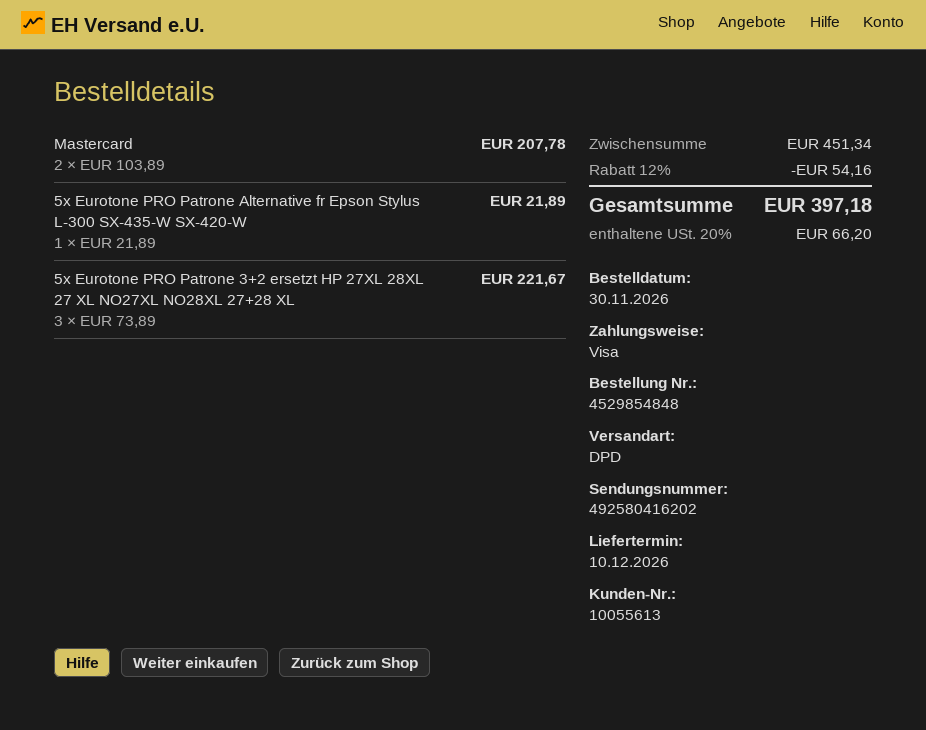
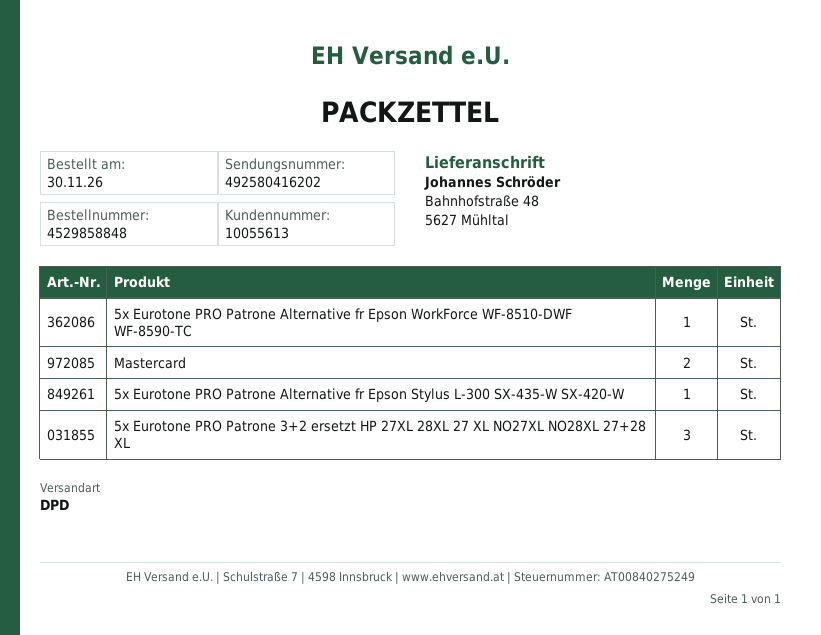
order number: 4529854848 -> 4529858848
5x Eurotone PRO Patrone Alternative fr Epson WorkForce WF-8510-DWF WF-8590-TC: none -> 1

